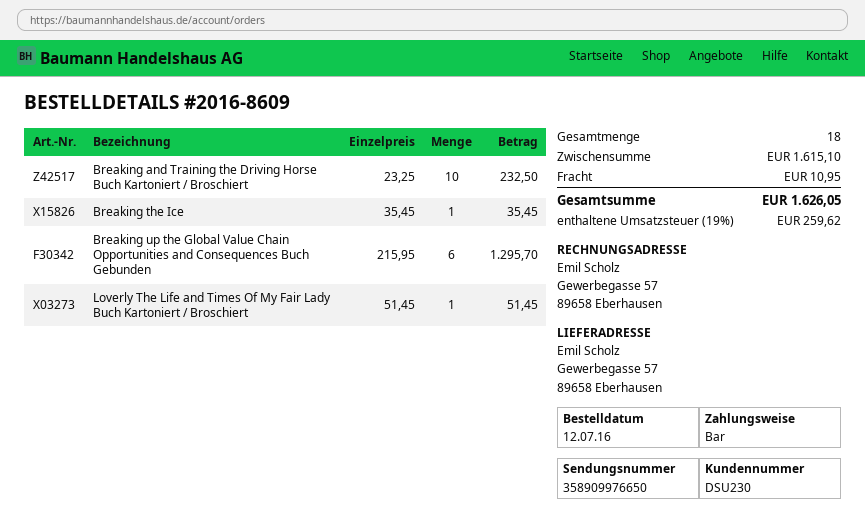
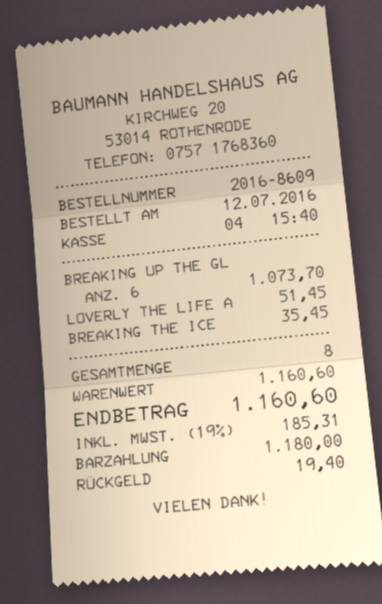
Breaking and Training the Driving Horse Buch Kartoniert / Broschiert: 10 for 232.50 -> none
Breaking up the Global Value Chain Opportunities and Consequences Buch Gebunden: 6 for 1295.70 -> 6 for 1073.70
total quantity: 18 -> 8
subtotal: 1615.10 -> 1160.60
shipping: 10.95 -> none
tax: 19% = 259.62 -> 19% = 185.31
total: 1626.05 -> 1160.60

